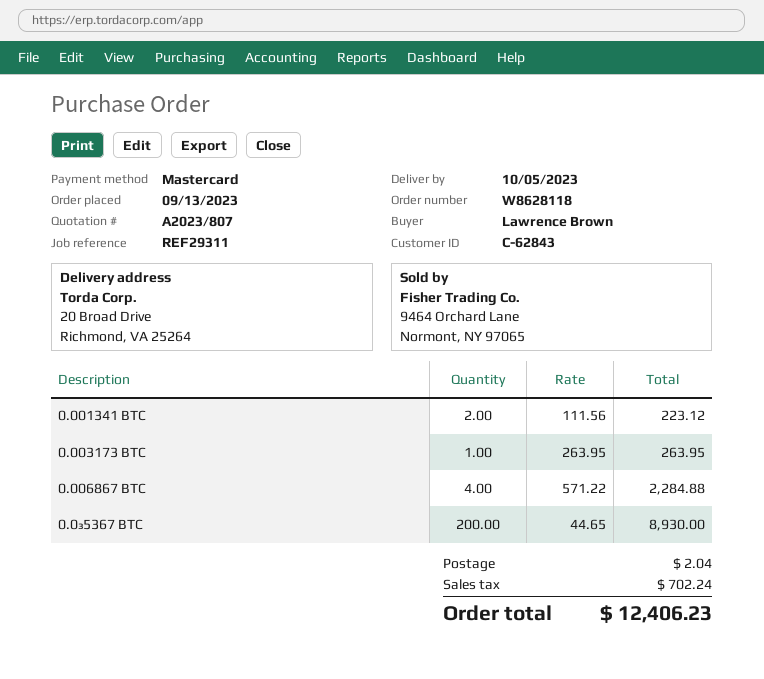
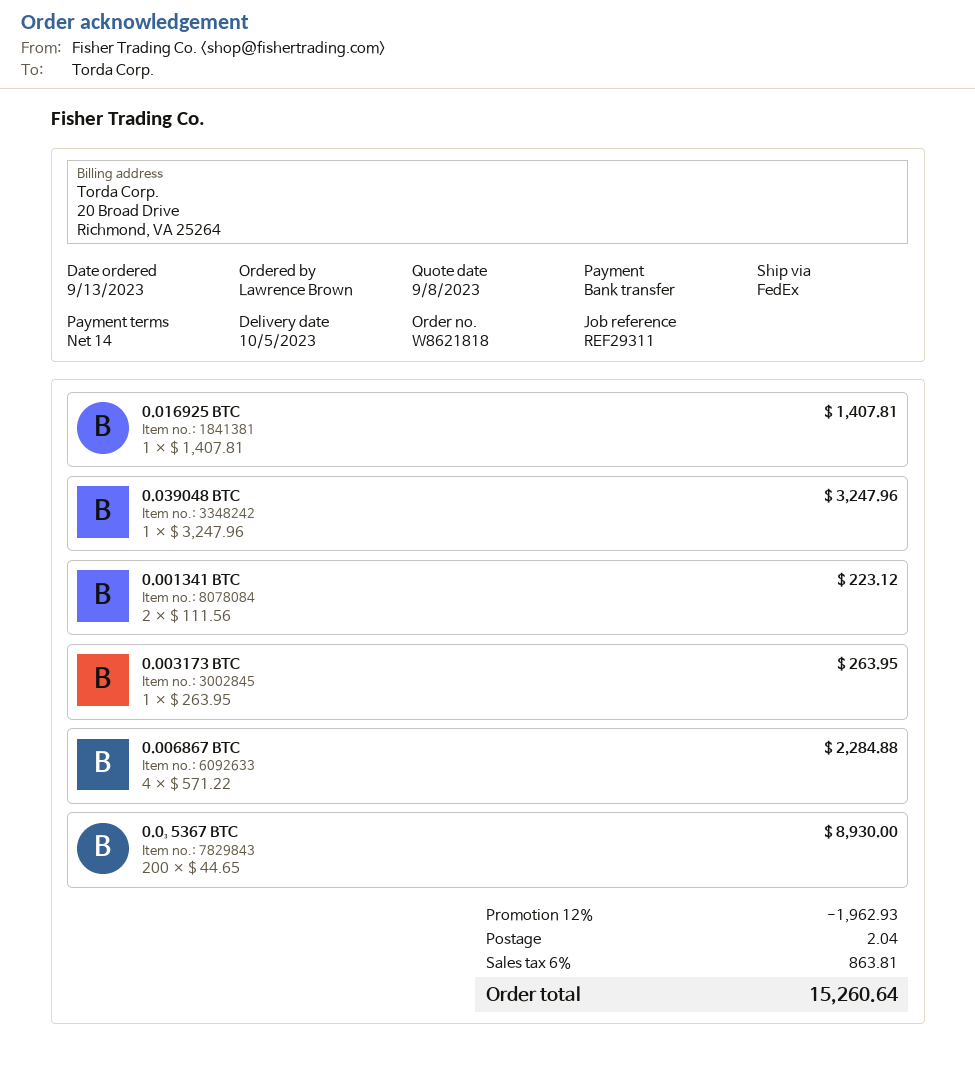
order number: W8628118 -> W8621818
payment method: Mastercard -> bank transfer
0.016925 BTC: none -> 1 x 1407.81 = 1407.81
0.039048 BTC: none -> 1 x 3247.96 = 3247.96
discount: none -> 12% = 1962.93
tax: 702.24 -> 863.81
total: 12406.23 -> 15260.64

